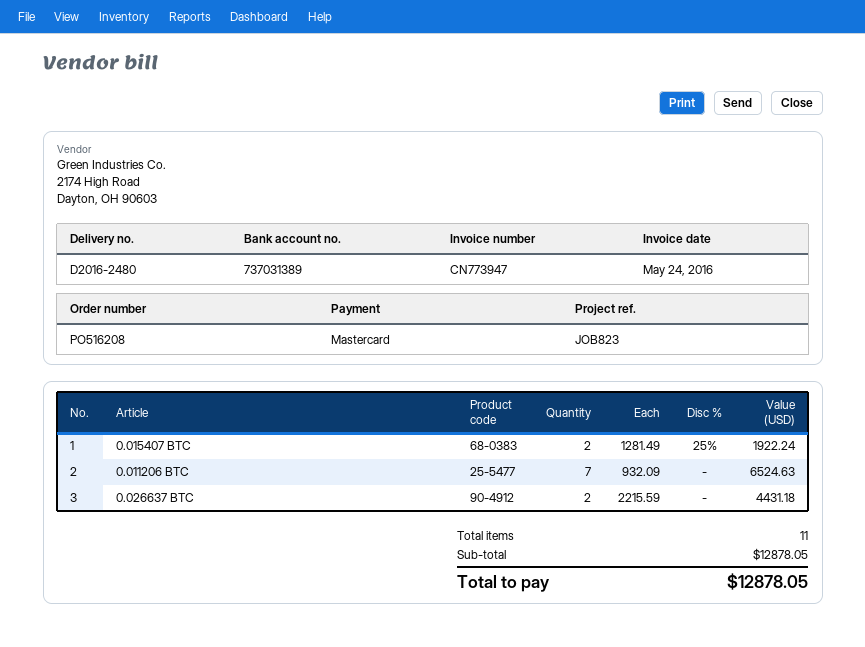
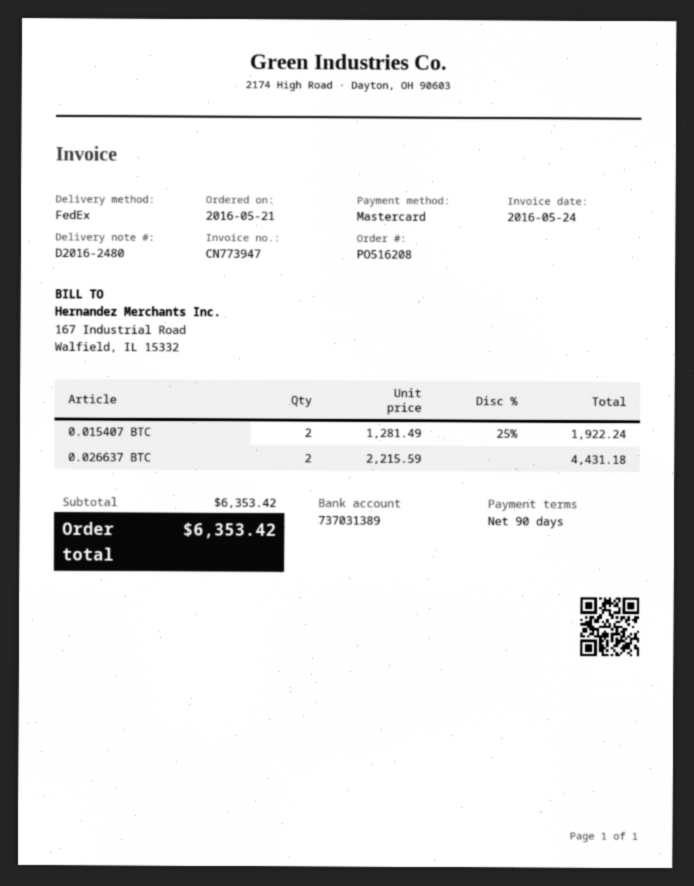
0.011206 BTC: 7 x 932.09 = 6524.63 -> none
subtotal: 12878.05 -> 6353.42
total: 12878.05 -> 6353.42

